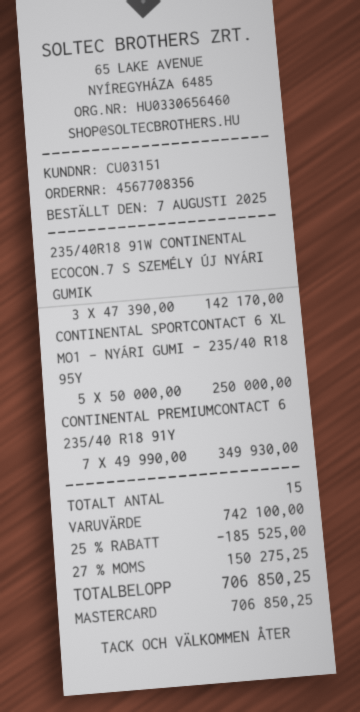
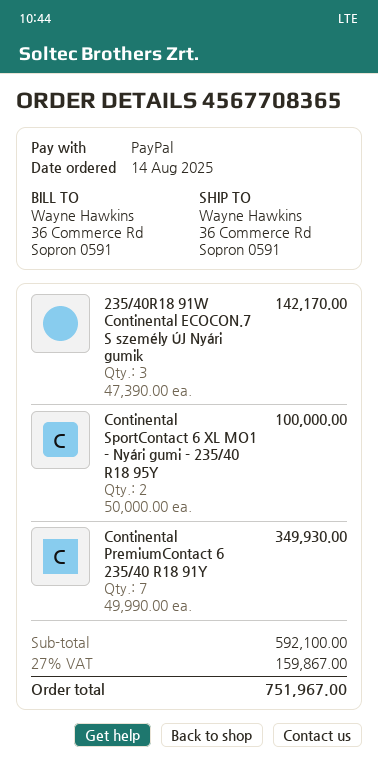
order number: 4567708356 -> 4567708365
order date: 2025-08-07 -> 2025-08-14
payment method: Mastercard -> PayPal
CONTINENTAL SPORTCONTACT 6 XL MO1 - NYÁRI GUMI - 235/40 R18 95Y: 5 x 50000.00 = 250000.00 -> 2 x 50000.00 = 100000.00
subtotal: 742100.00 -> 592100.00
discount: 25% = 185525.00 -> none
tax: 27% = 150275.25 -> 27% = 159867.00
total: 706850.25 -> 751967.00

